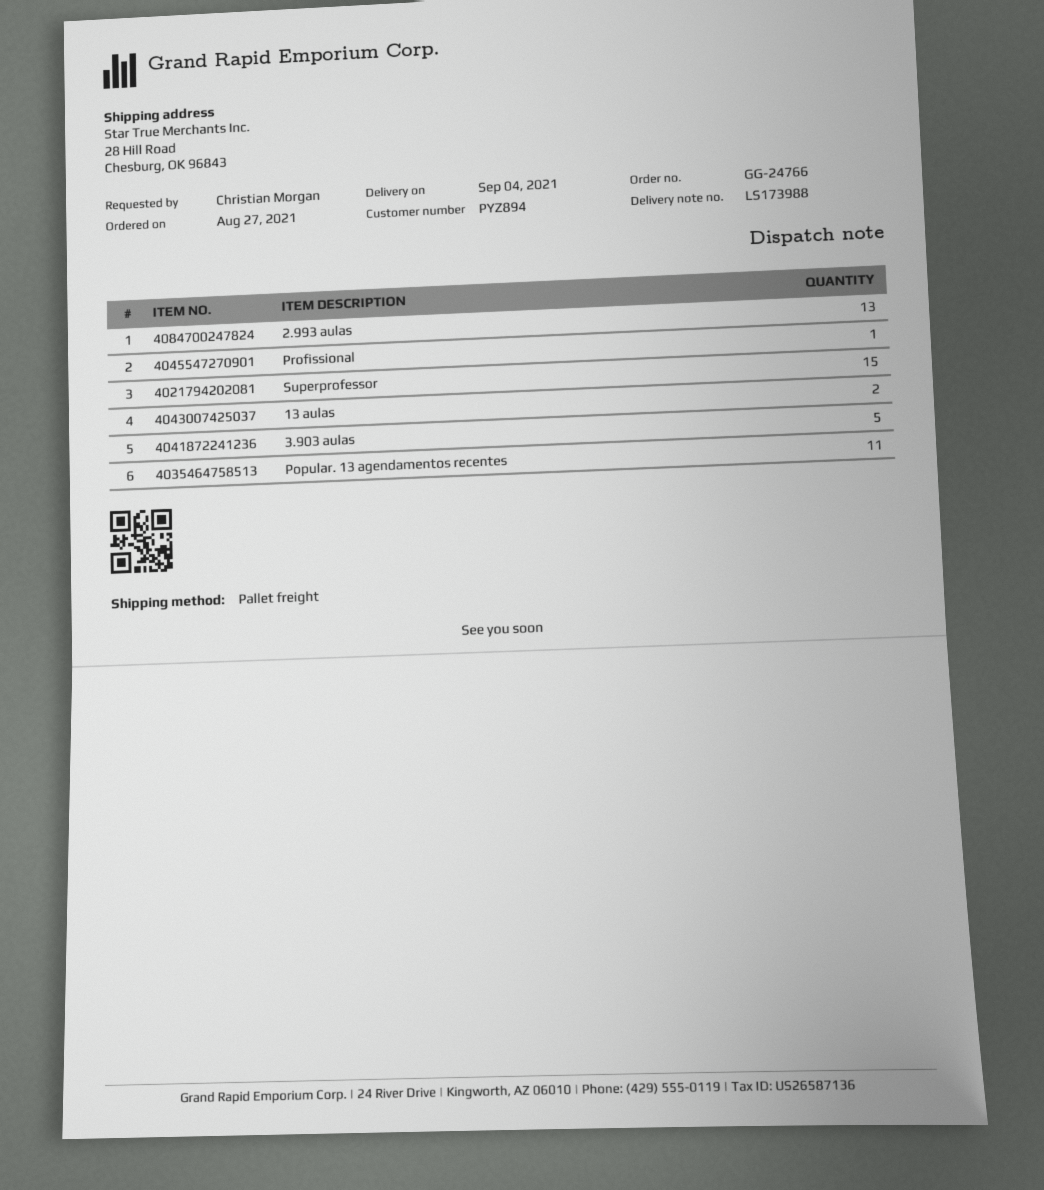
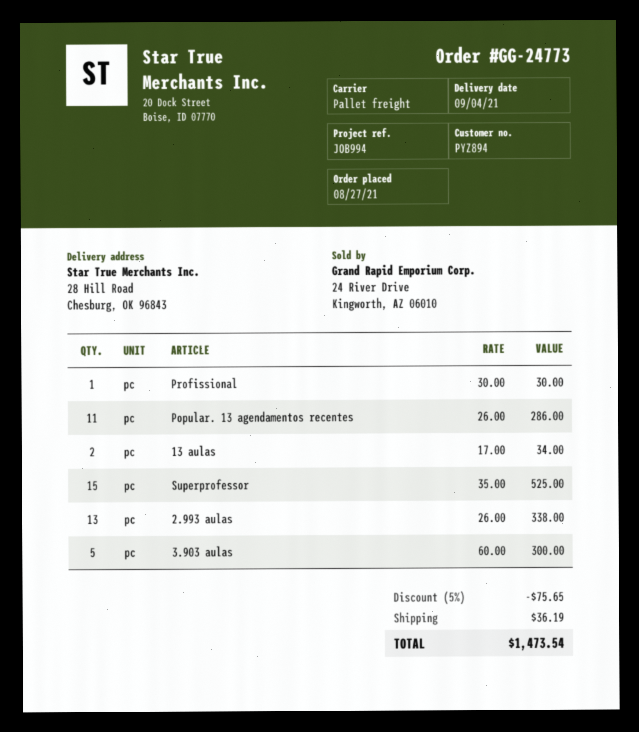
order number: GG-24766 -> GG-24773

